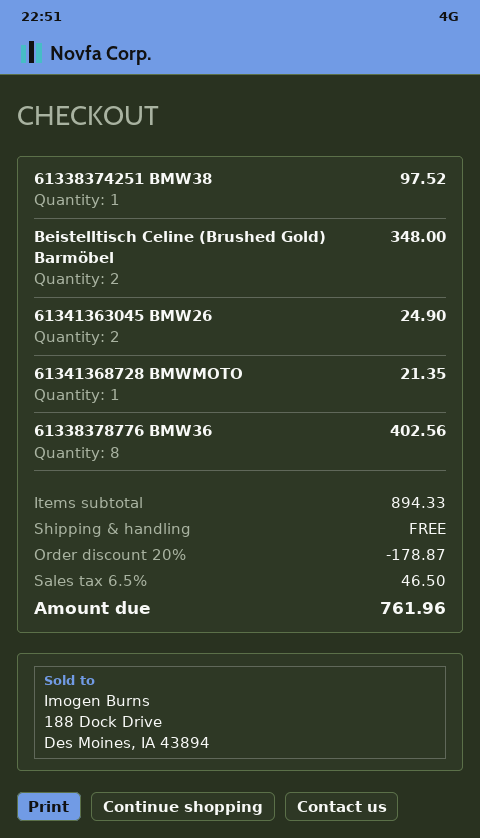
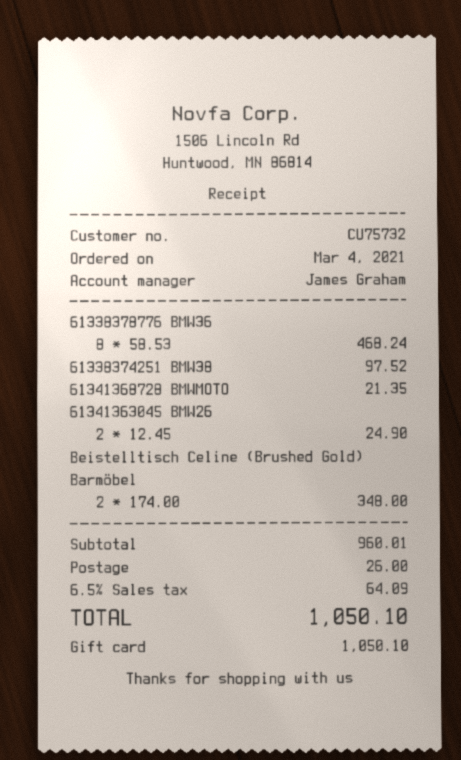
61338378776 BMW36: 8 for 402.56 -> 8 for 468.24
subtotal: 894.33 -> 960.01
discount: 20% = 178.87 -> none
shipping: 0.00 -> 26.00
tax: 6.5% = 46.50 -> 6.5% = 64.09
total: 761.96 -> 1050.10

